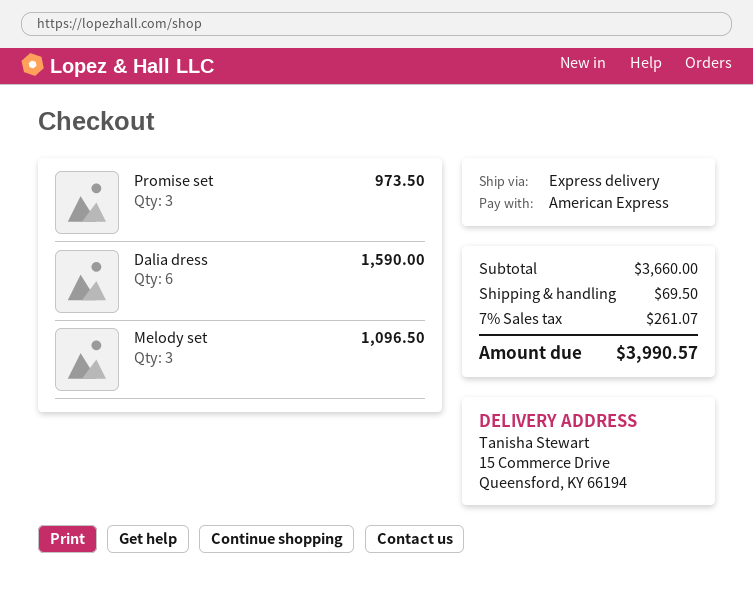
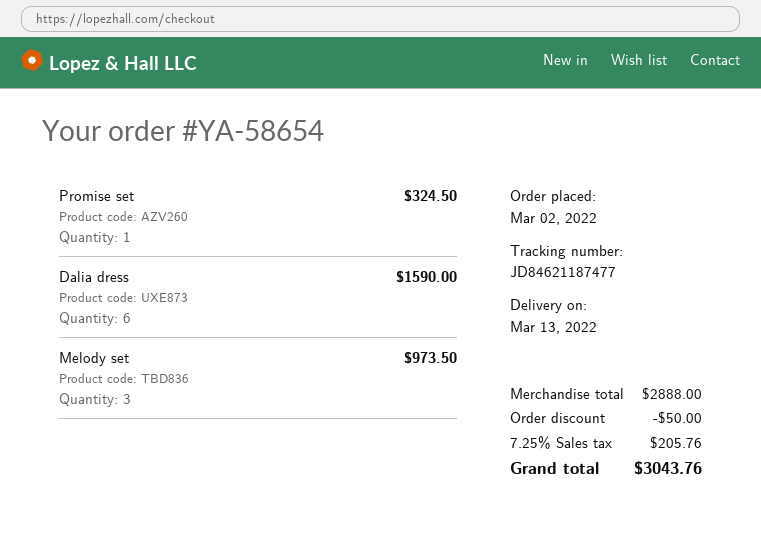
Promise set: 3 for 973.50 -> 1 for 324.50
Melody set: 3 for 1096.50 -> 3 for 973.50
subtotal: 3660.00 -> 2888.00
discount: none -> 50.00
shipping: 69.50 -> none
tax: 7% = 261.07 -> 7.25% = 205.76
total: 3990.57 -> 3043.76

